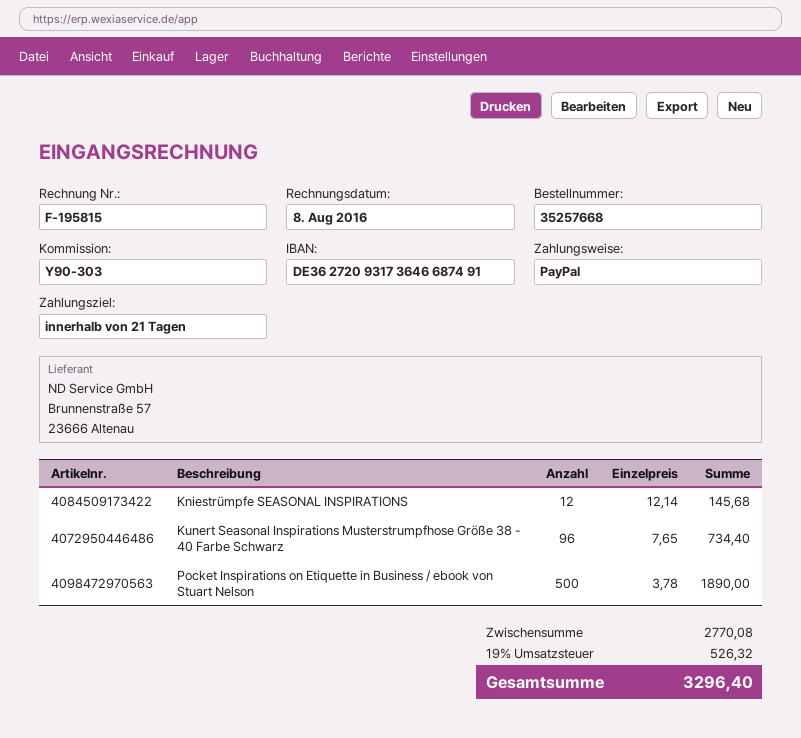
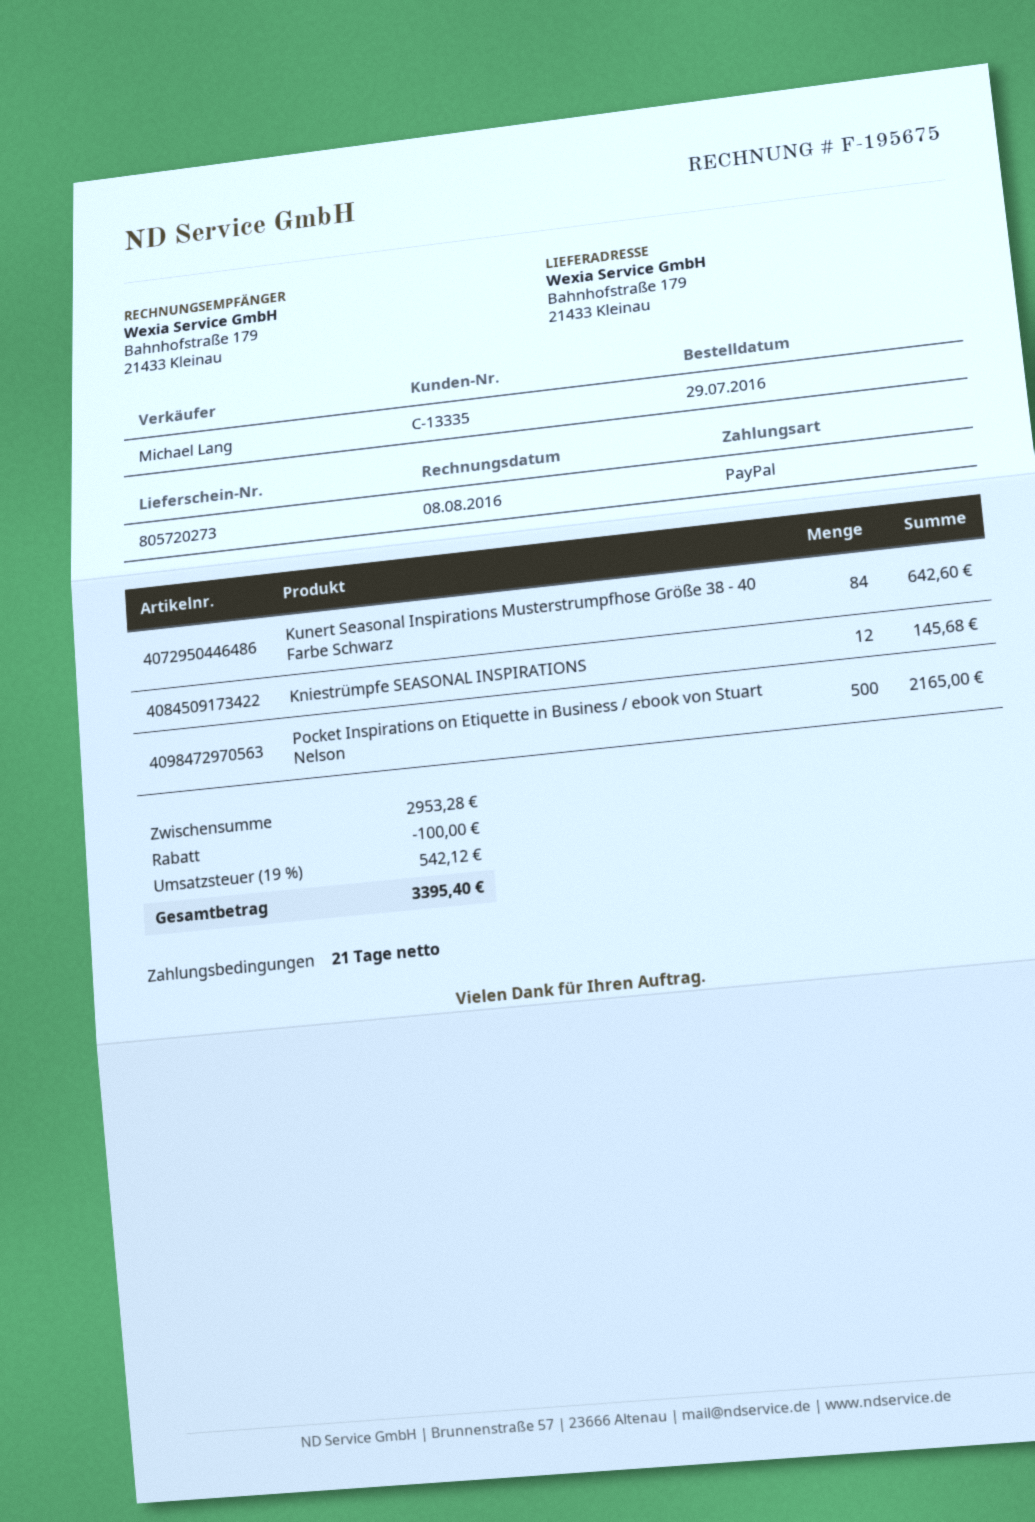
invoice number: F-195815 -> F-195675
Kunert Seasonal Inspirations Musterstrumpfhose Größe 38 - 40 Farbe Schwarz: 96 for 734.40 -> 84 for 642.60
Pocket Inspirations on Etiquette in Business / ebook von Stuart Nelson: 500 for 1890.00 -> 500 for 2165.00
subtotal: 2770.08 -> 2953.28
discount: none -> 100.00
tax: 19% = 526.32 -> 19% = 542.12
total: 3296.40 -> 3395.40

